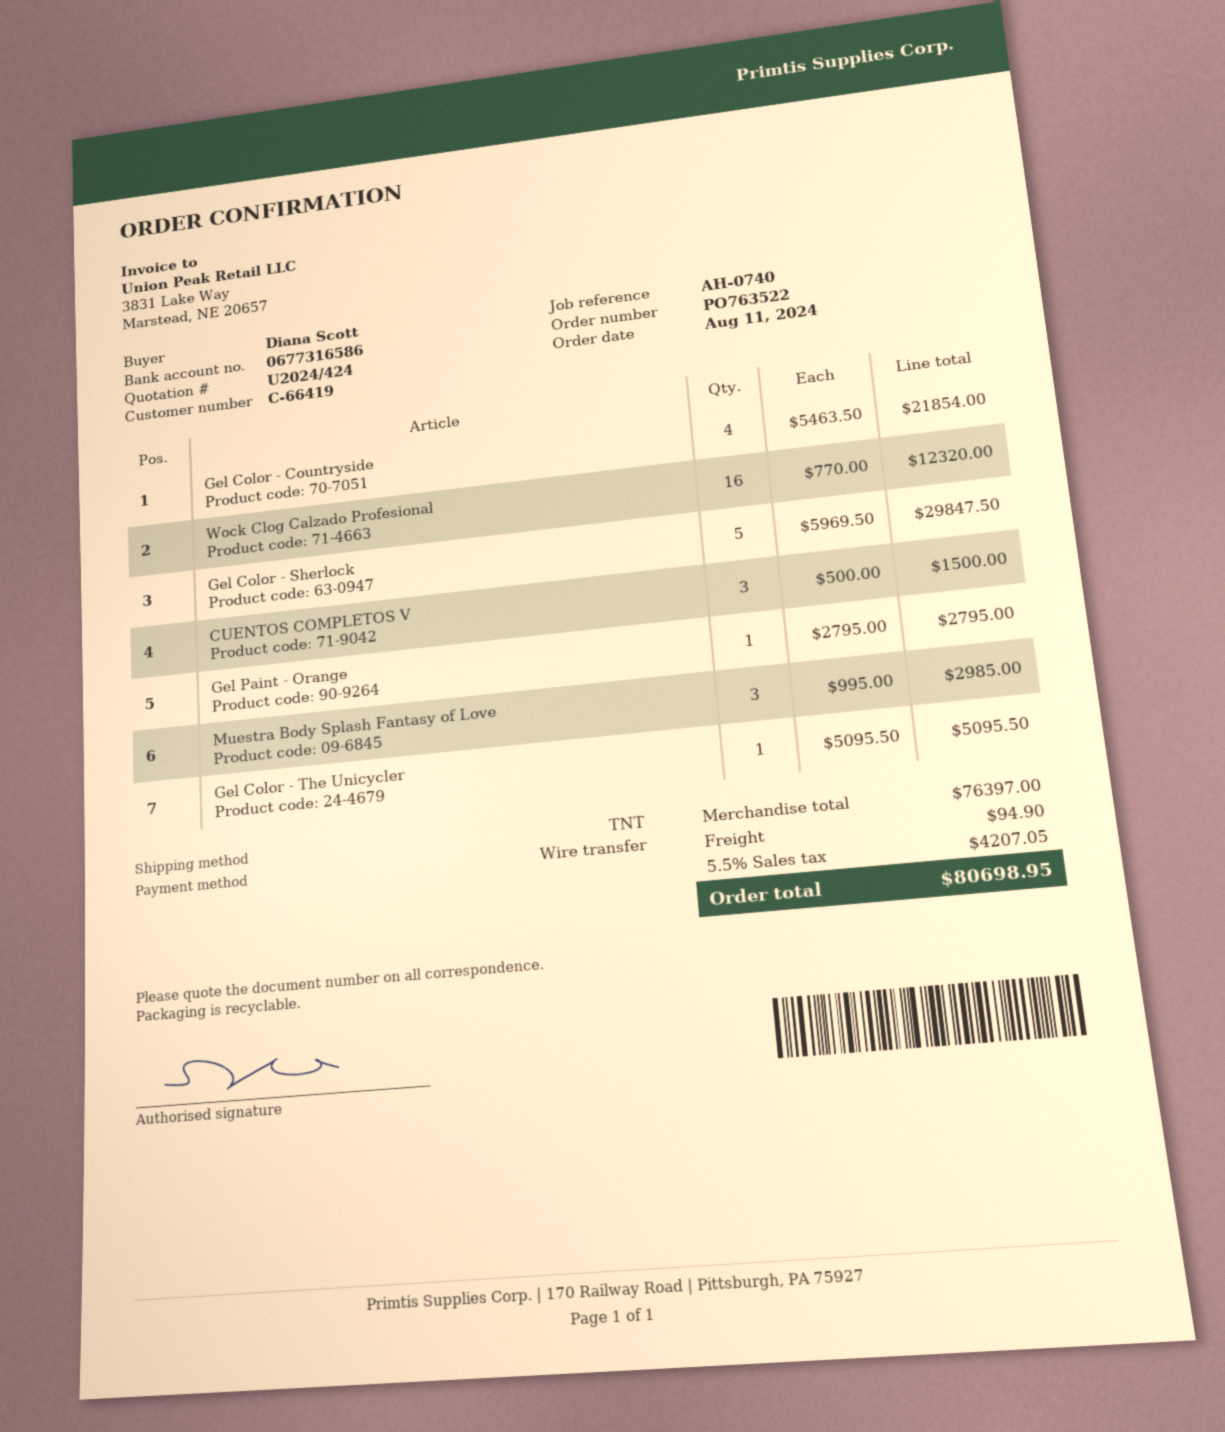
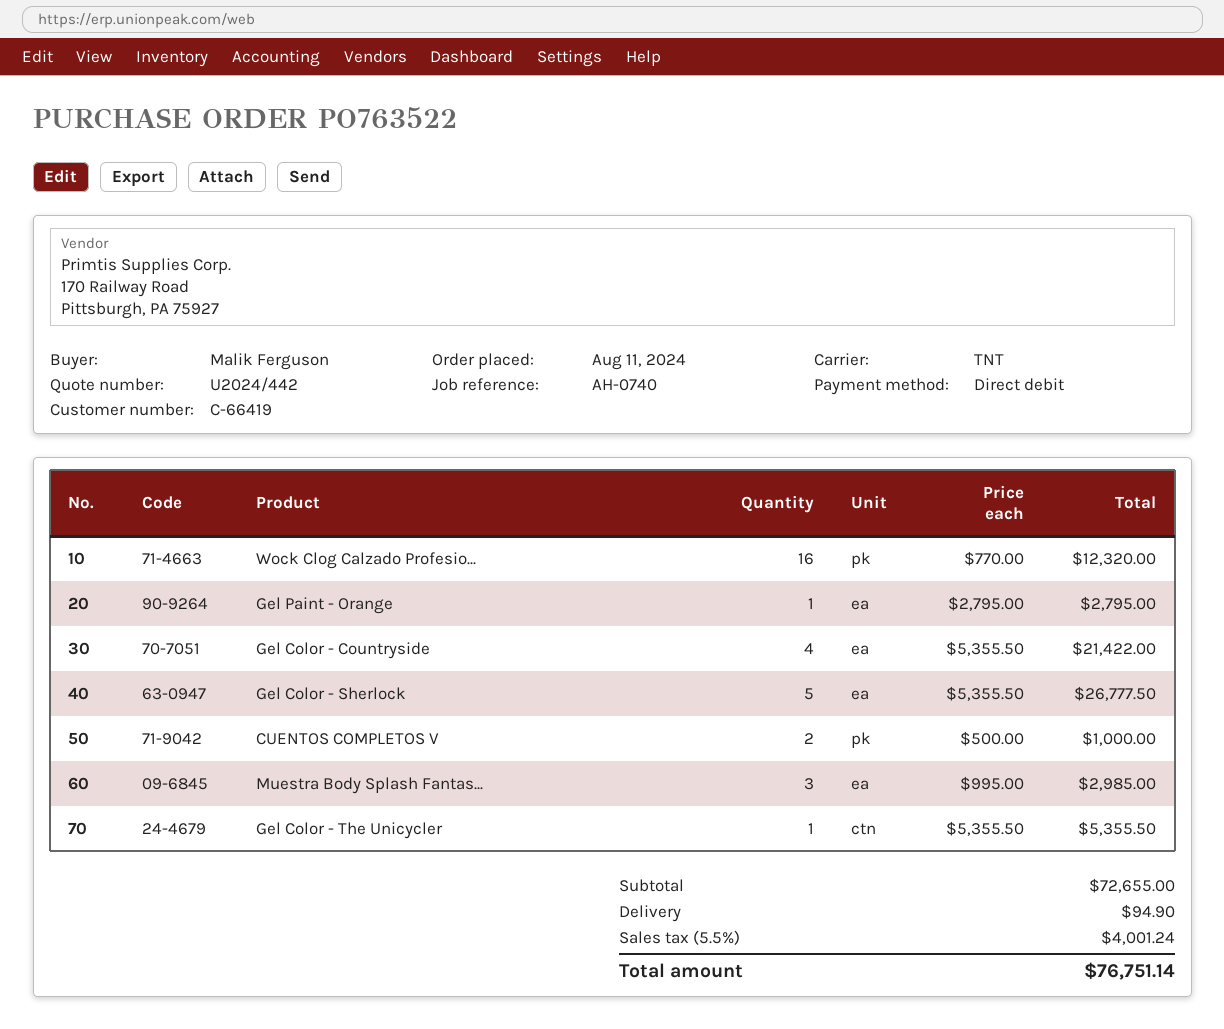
quote number: U2024/424 -> U2024/442
ordered by: Diana Scott -> Malik Ferguson
payment method: bank transfer -> direct debit
Gel Color - Countryside: 4 x 5463.50 = 21854.00 -> 4 x 5355.50 = 21422.00
Gel Color - Sherlock: 5 x 5969.50 = 29847.50 -> 5 x 5355.50 = 26777.50
CUENTOS COMPLETOS V: 3 x 500.00 = 1500.00 -> 2 x 500.00 = 1000.00
Gel Color - The Unicycler: 1 x 5095.50 = 5095.50 -> 1 x 5355.50 = 5355.50
subtotal: 76397.00 -> 72655.00
tax: 5.5% = 4207.05 -> 5.5% = 4001.24
total: 80698.95 -> 76751.14

